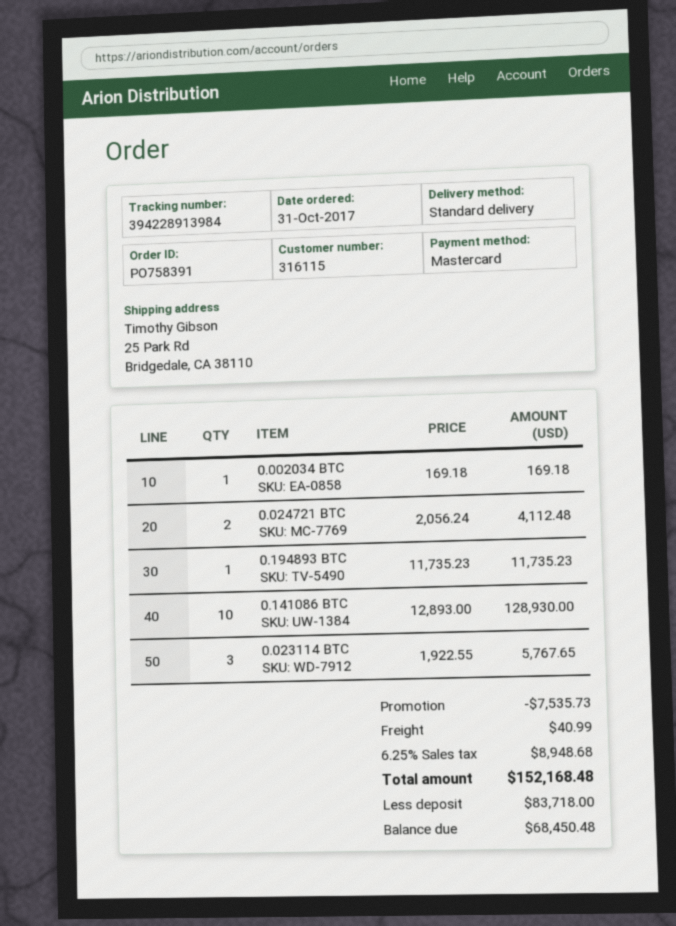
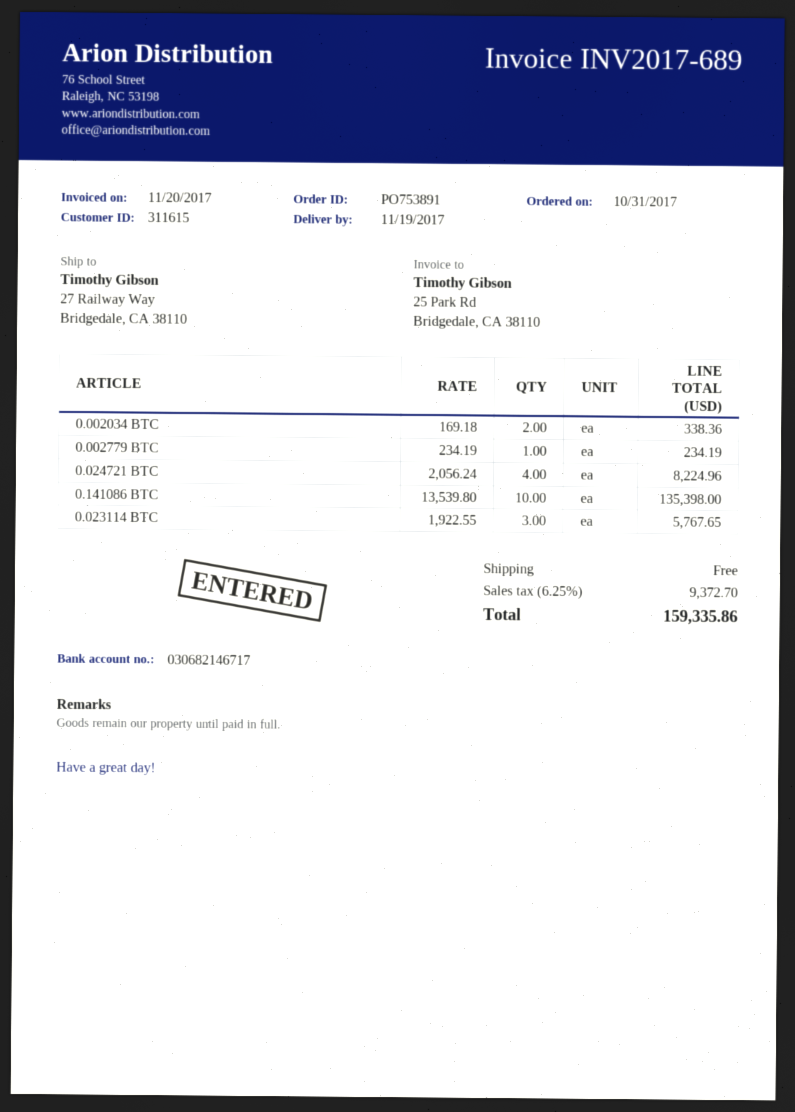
order number: PO758391 -> PO753891
customer number: 316115 -> 311615
ship to: 25 Park Rd, Bridgedale, CA 38110 -> 27 Railway Way, Bridgedale, CA 38110
0.002034 BTC: 1 x 169.18 = 169.18 -> 2 x 169.18 = 338.36
0.024721 BTC: 2 x 2056.24 = 4112.48 -> 4 x 2056.24 = 8224.96
0.194893 BTC: 1 x 11735.23 = 11735.23 -> none
0.141086 BTC: 10 x 12893.00 = 128930.00 -> 10 x 13539.80 = 135398.00
0.002779 BTC: none -> 1 x 234.19 = 234.19
discount: 7535.73 -> none
shipping: 40.99 -> 0.00
tax: 6.25% = 8948.68 -> 6.25% = 9372.70
total: 152168.48 -> 159335.86

